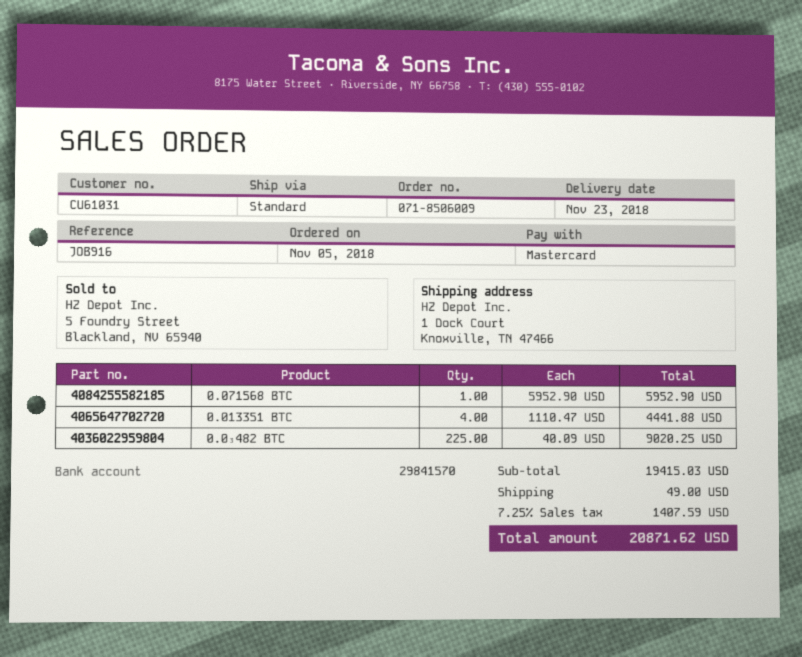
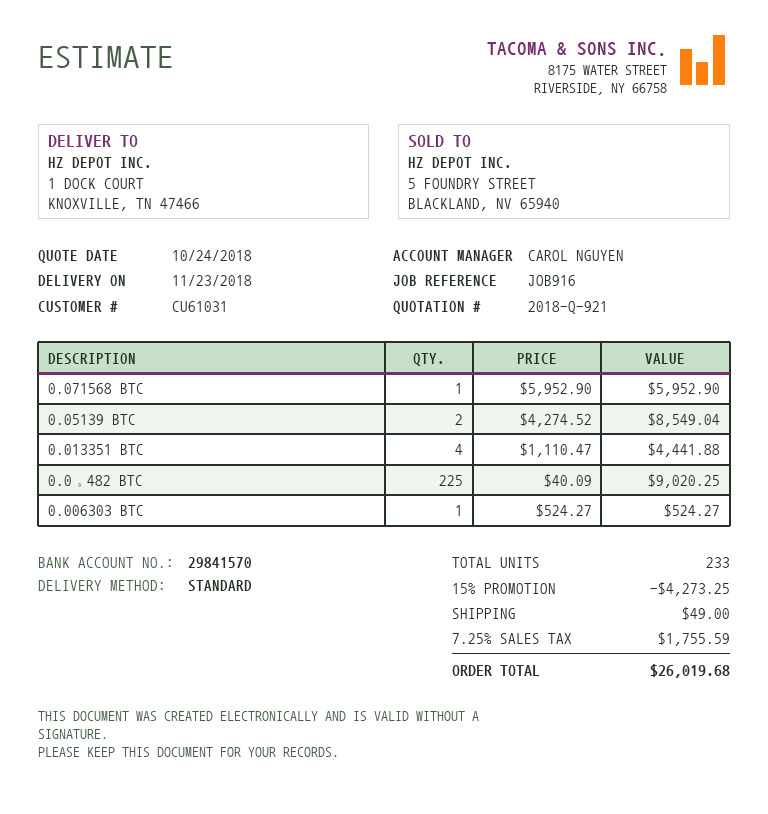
0.05139 BTC: none -> 2 x 4274.52 = 8549.04
0.006303 BTC: none -> 1 x 524.27 = 524.27
discount: none -> 15% = 4273.25
tax: 7.25% = 1407.59 -> 7.25% = 1755.59
total: 20871.62 -> 26019.68

